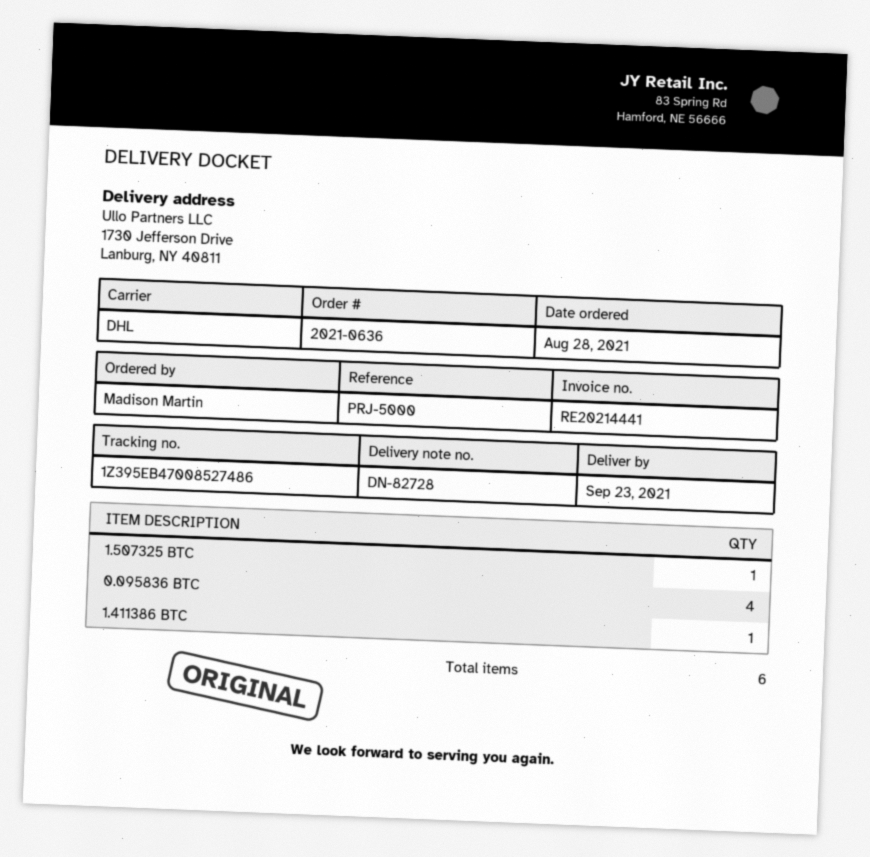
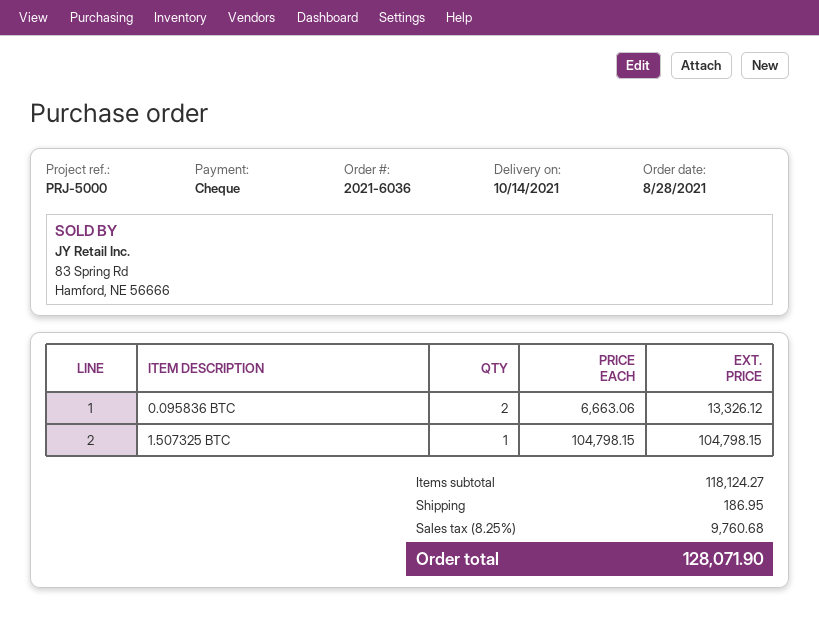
order number: 2021-0636 -> 2021-6036
delivery date: 2021-09-23 -> 2021-10-14
0.095836 BTC: 4 -> 2
1.411386 BTC: 1 -> none

